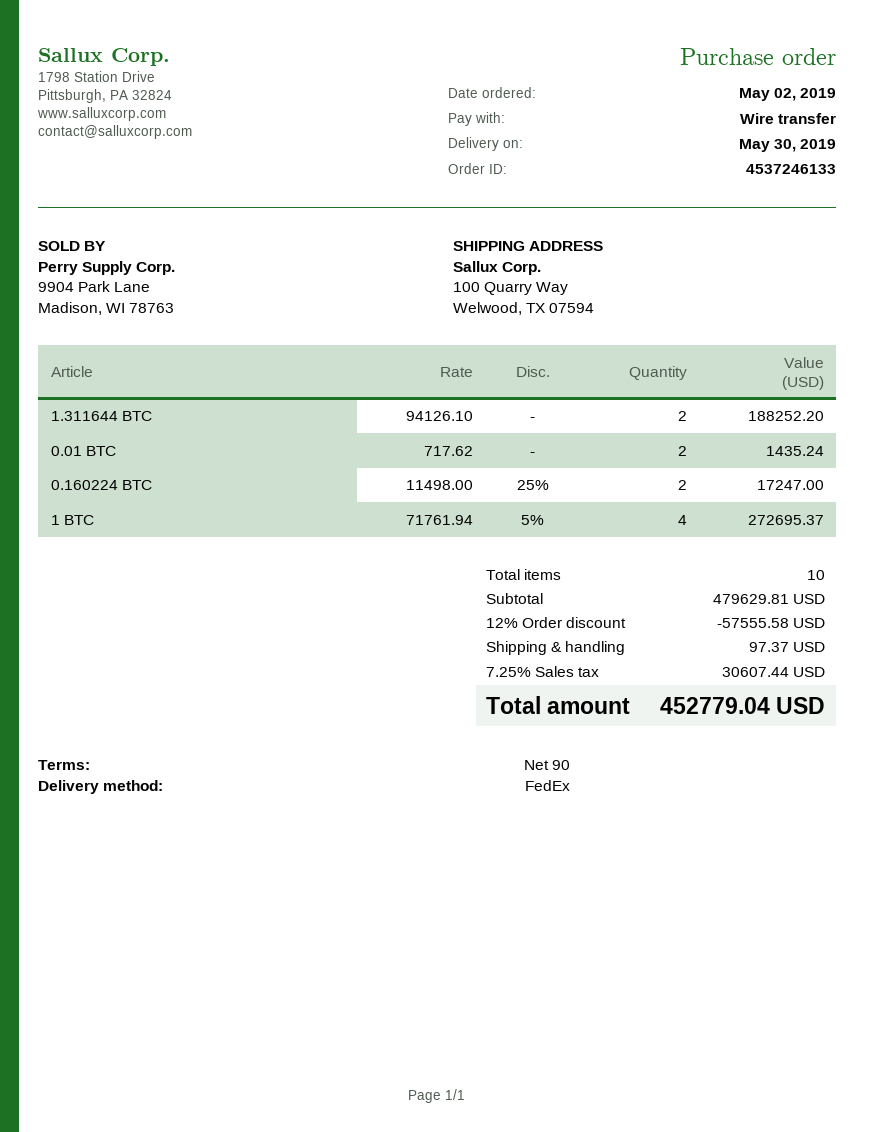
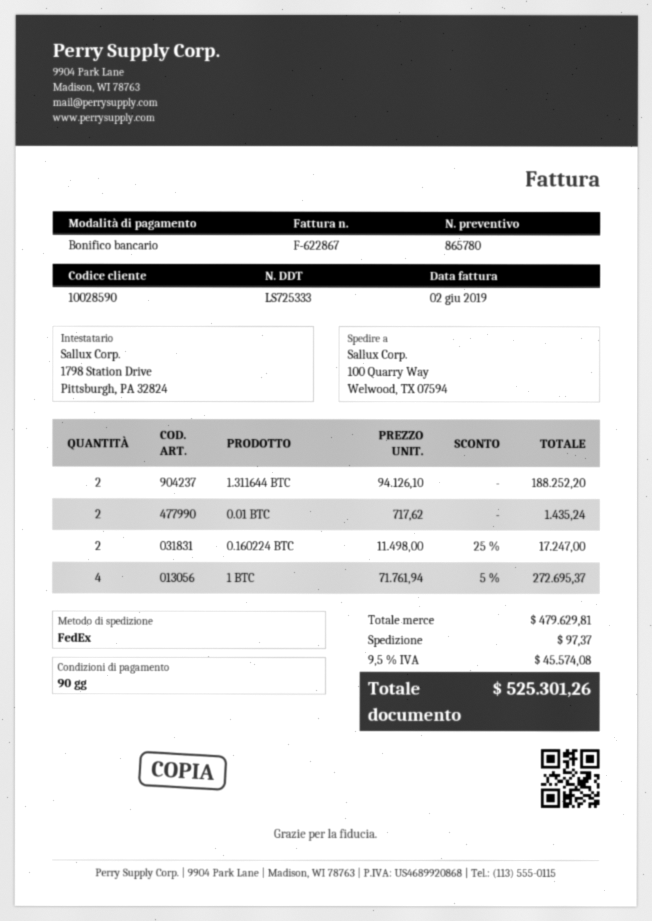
discount: 12% = 57555.58 -> none
tax: 7.25% = 30607.44 -> 9.5% = 45574.08
total: 452779.04 -> 525301.26

